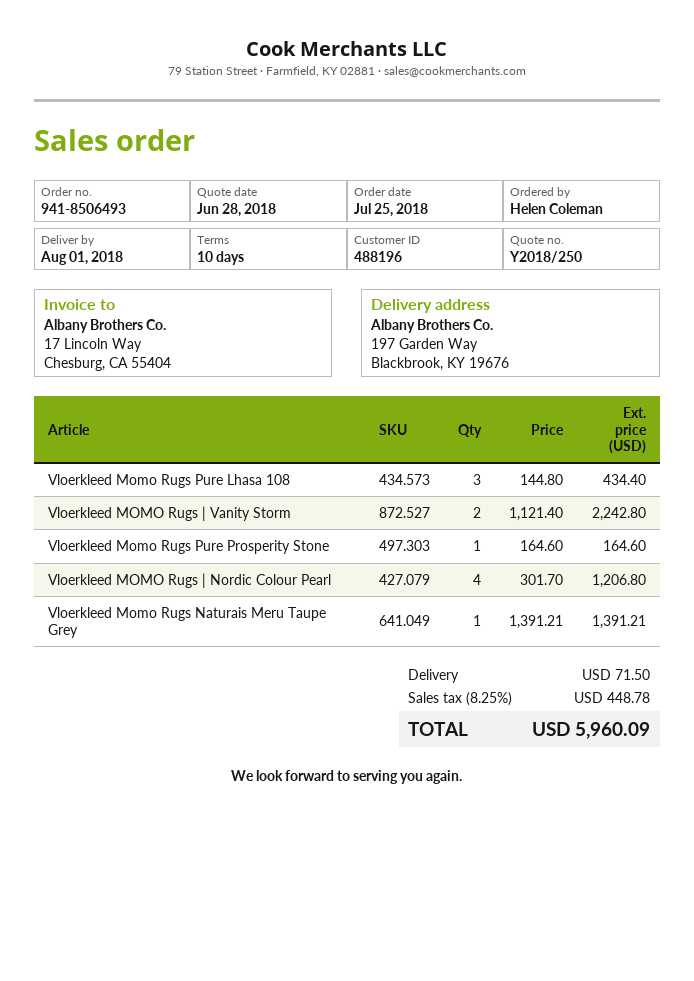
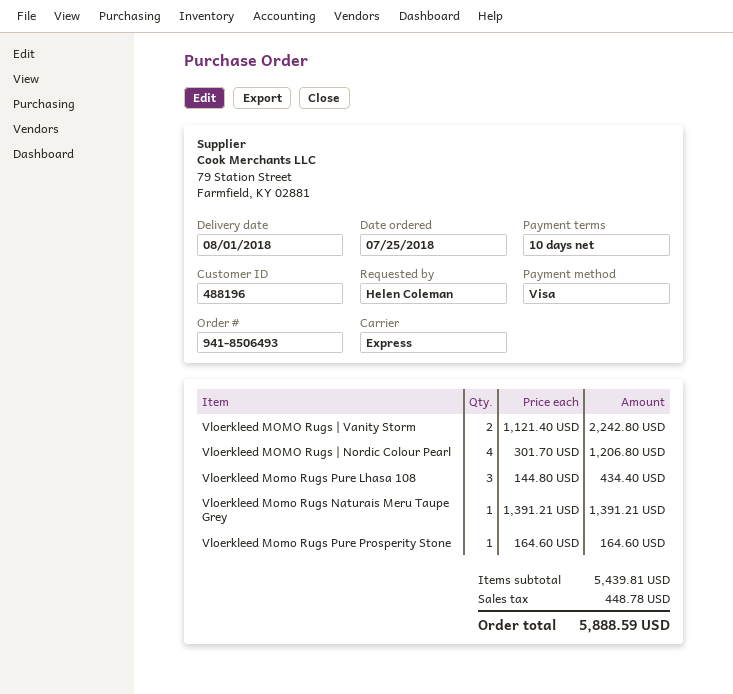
shipping: 71.50 -> none
total: 5960.09 -> 5888.59

